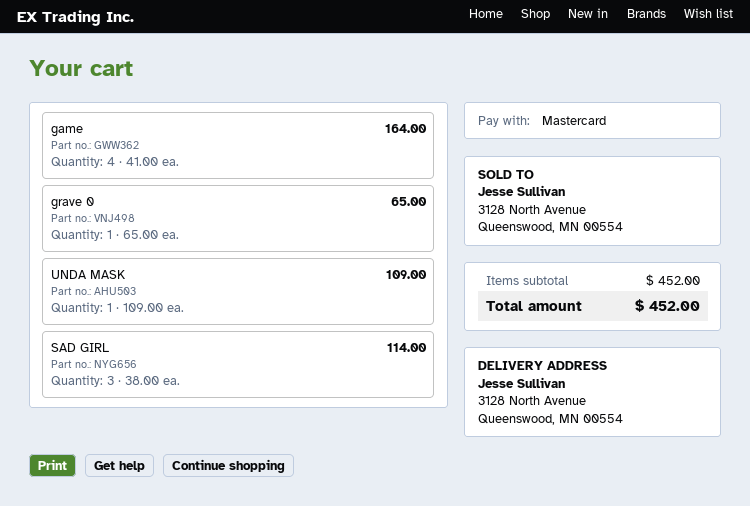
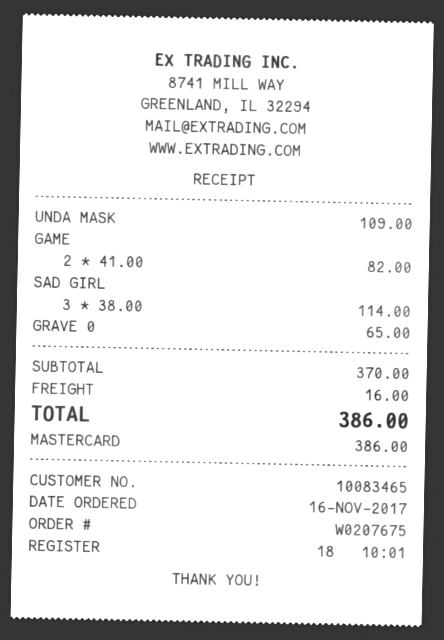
game: 4 x 41.00 = 164.00 -> 2 x 41.00 = 82.00
subtotal: 452.00 -> 370.00
shipping: none -> 16.00
total: 452.00 -> 386.00

